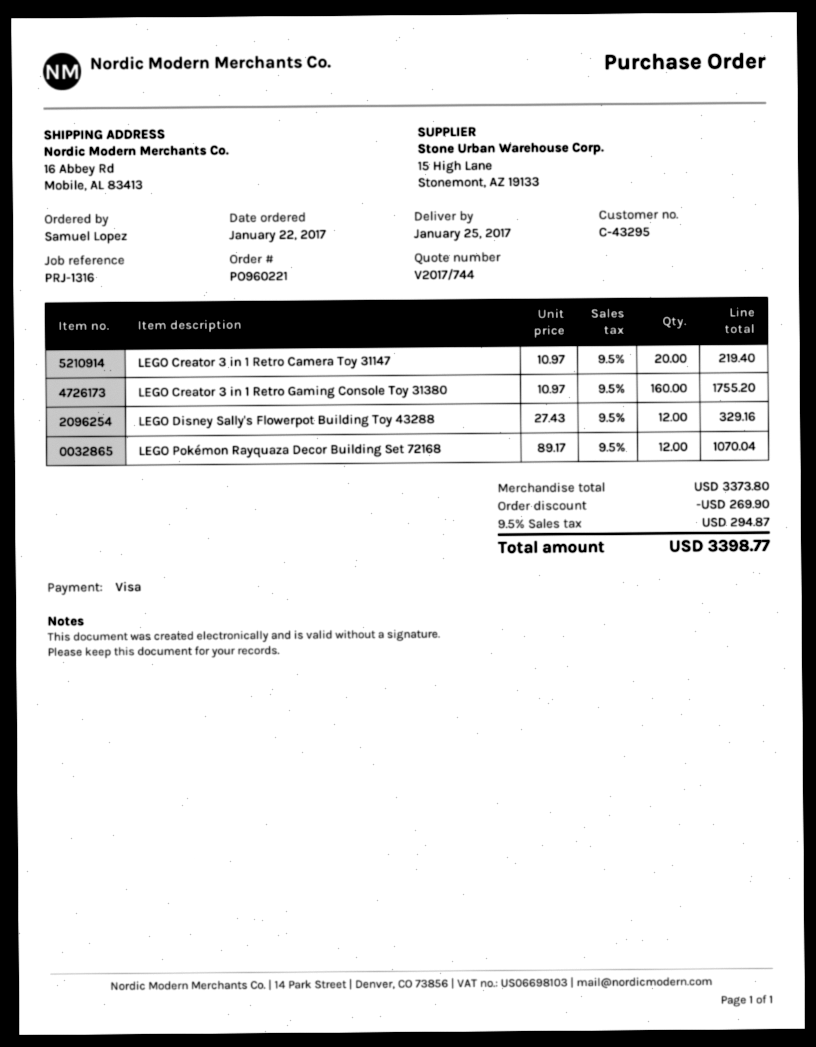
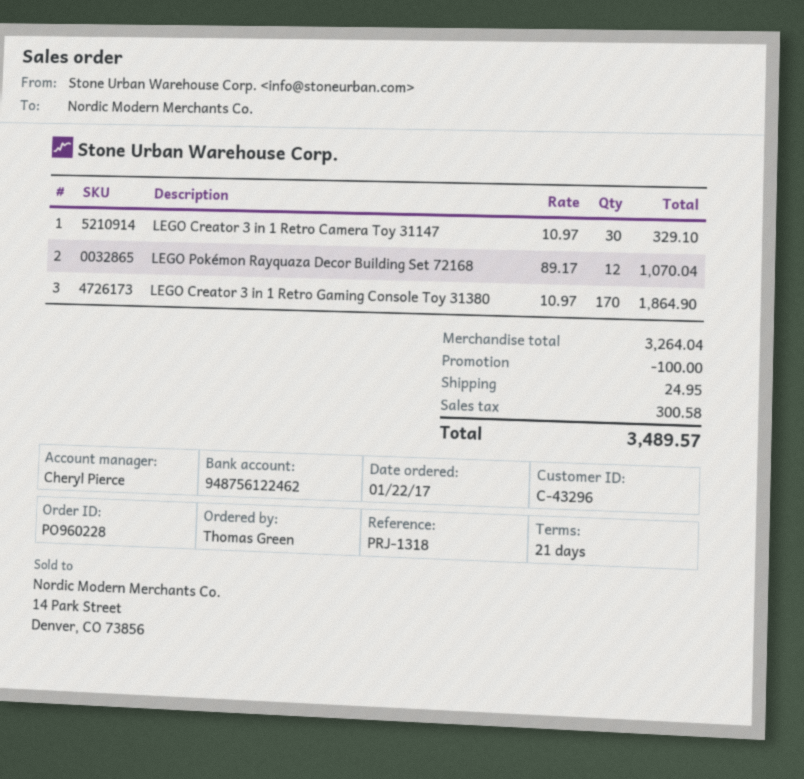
order number: PO960221 -> PO960228
customer number: C-43295 -> C-43296
reference: PRJ-1316 -> PRJ-1318
ordered by: Samuel Lopez -> Thomas Green
LEGO Creator 3 in 1 Retro Camera Toy 31147: 20 x 10.97 = 219.40 -> 30 x 10.97 = 329.10
LEGO Creator 3 in 1 Retro Gaming Console Toy 31380: 160 x 10.97 = 1755.20 -> 170 x 10.97 = 1864.90
LEGO Disney Sally's Flowerpot Building Toy 43288: 12 x 27.43 = 329.16 -> none
subtotal: 3373.80 -> 3264.04
discount: 269.90 -> 100.00
shipping: none -> 24.95
tax: 294.87 -> 300.58
total: 3398.77 -> 3489.57

